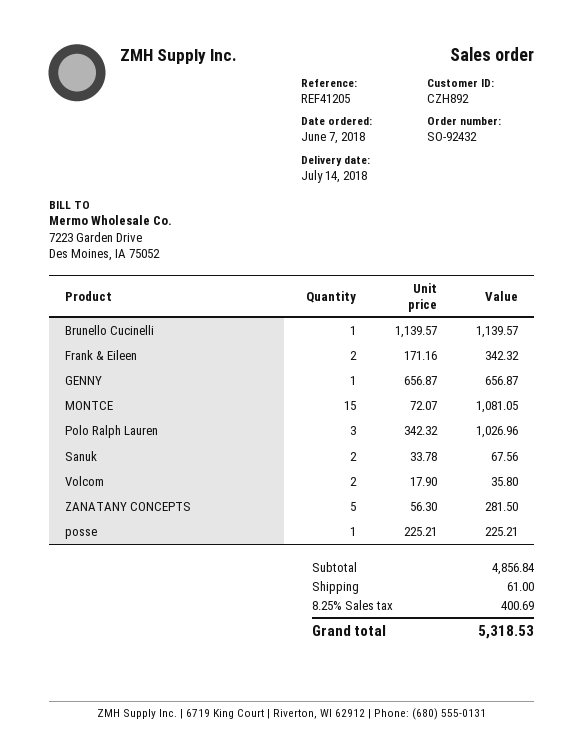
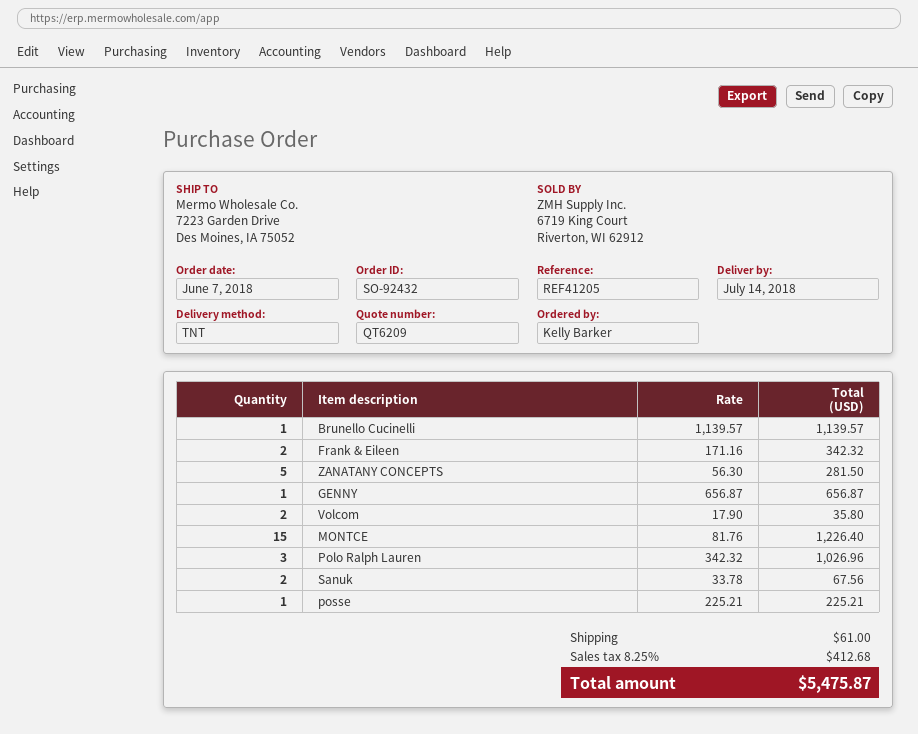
MONTCE: 15 x 72.07 = 1081.05 -> 15 x 81.76 = 1226.40
tax: 8.25% = 400.69 -> 8.25% = 412.68
total: 5318.53 -> 5475.87

